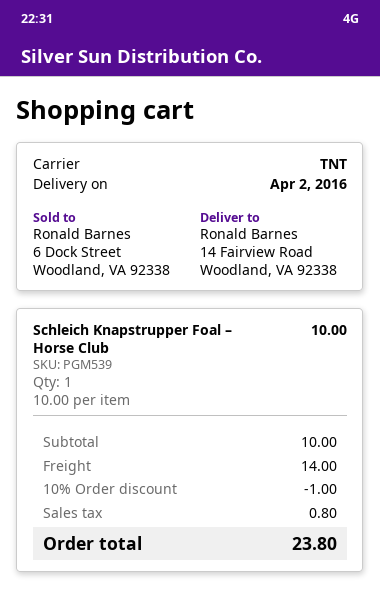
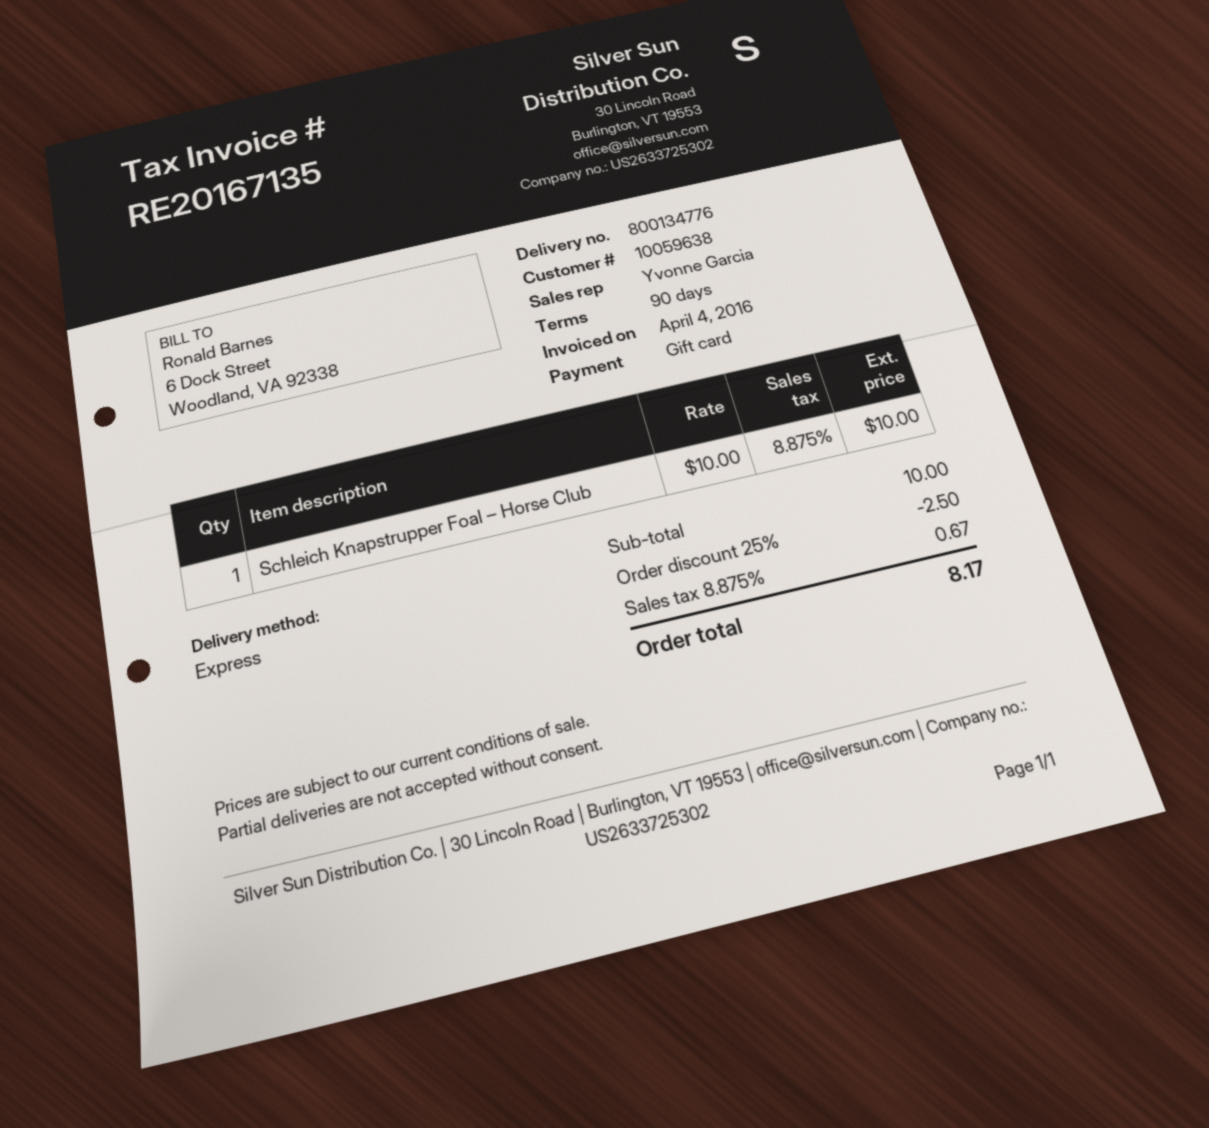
shipping method: TNT -> express
discount: 10% = 1.00 -> 25% = 2.50
shipping: 14.00 -> none
tax: 0.80 -> 0.67
total: 23.80 -> 8.17

